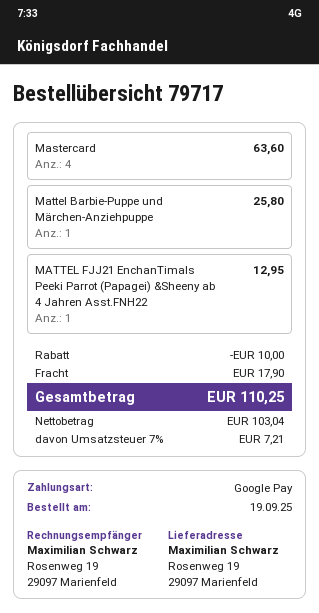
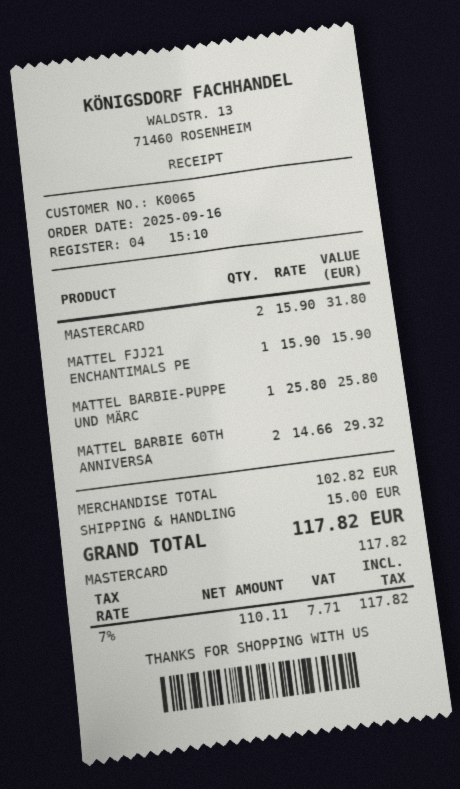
order date: 2025-09-19 -> 2025-09-16
payment method: Google Pay -> Mastercard
Mastercard: 4 for 63.60 -> 2 for 31.80
MATTEL FJJ21 EnchanTimals Peeki Parrot (Papagei) &Sheeny ab 4 Jahren Asst.FNH22: 1 for 12.95 -> 1 for 15.90
MATTEL BARBIE 60TH ANNIVERSA: none -> 2 for 29.32
discount: 10.00 -> none
shipping: 17.90 -> 15.00
net: 103.04 -> 110.11
tax: 7% = 7.21 -> 7% = 7.71
total: 110.25 -> 117.82

